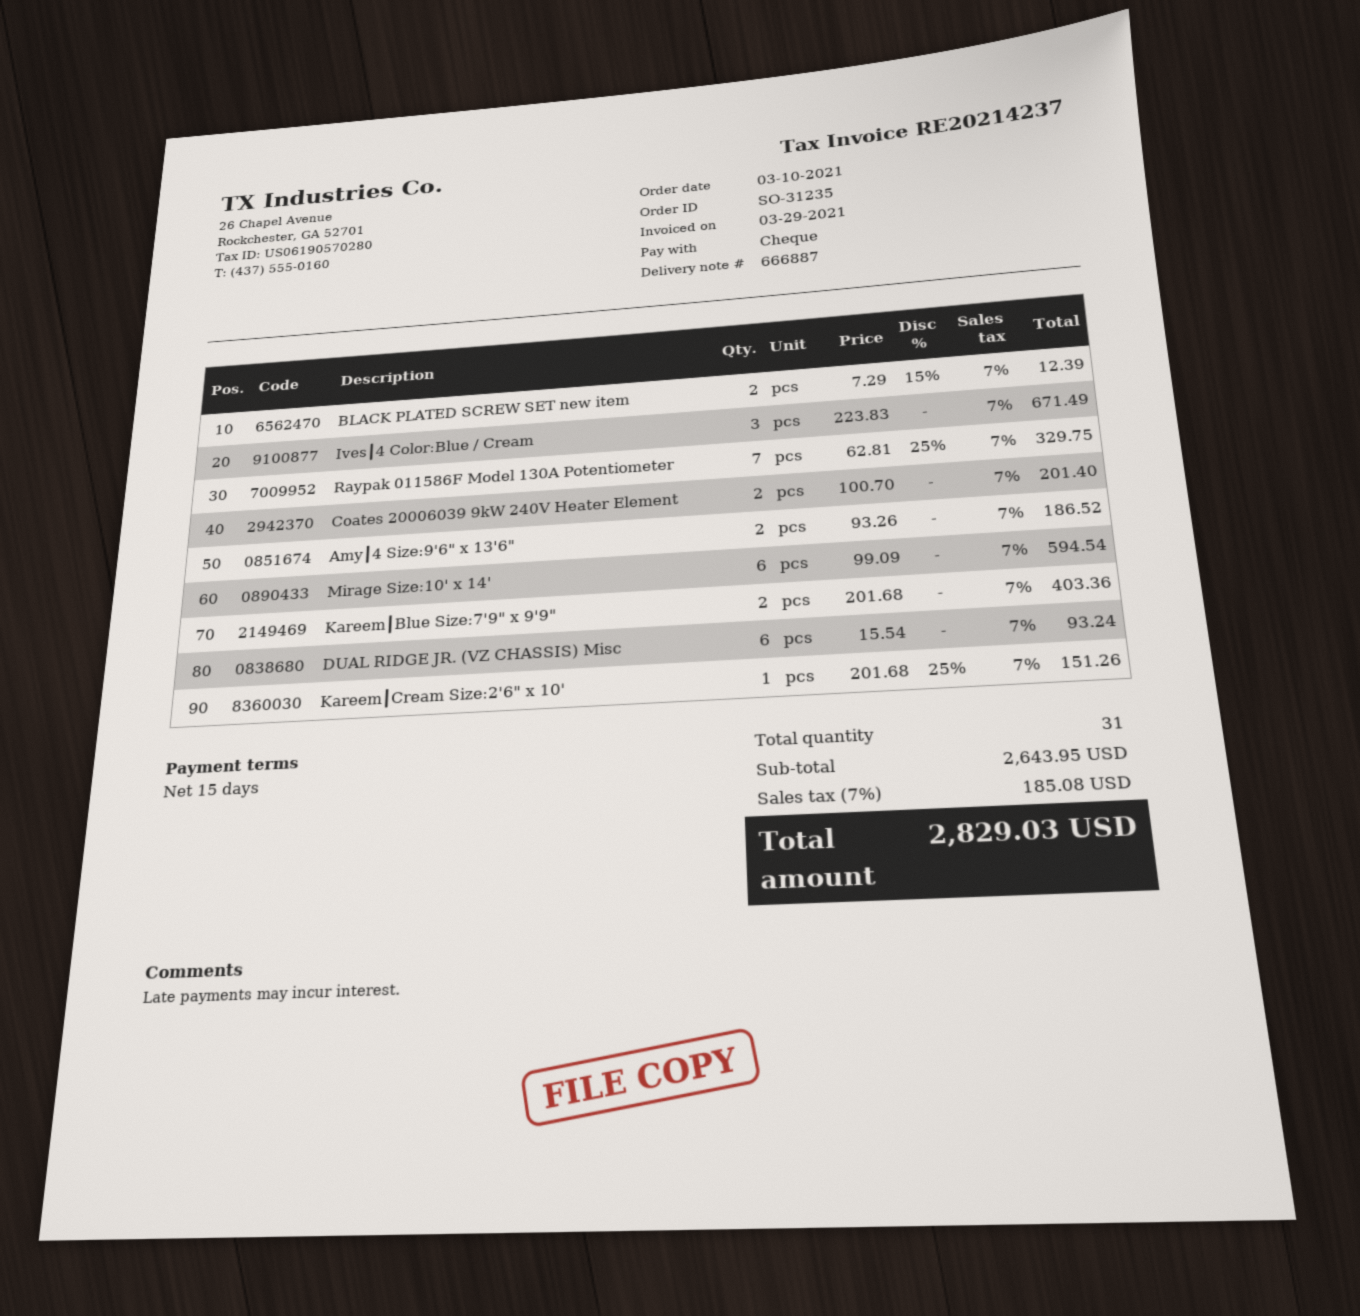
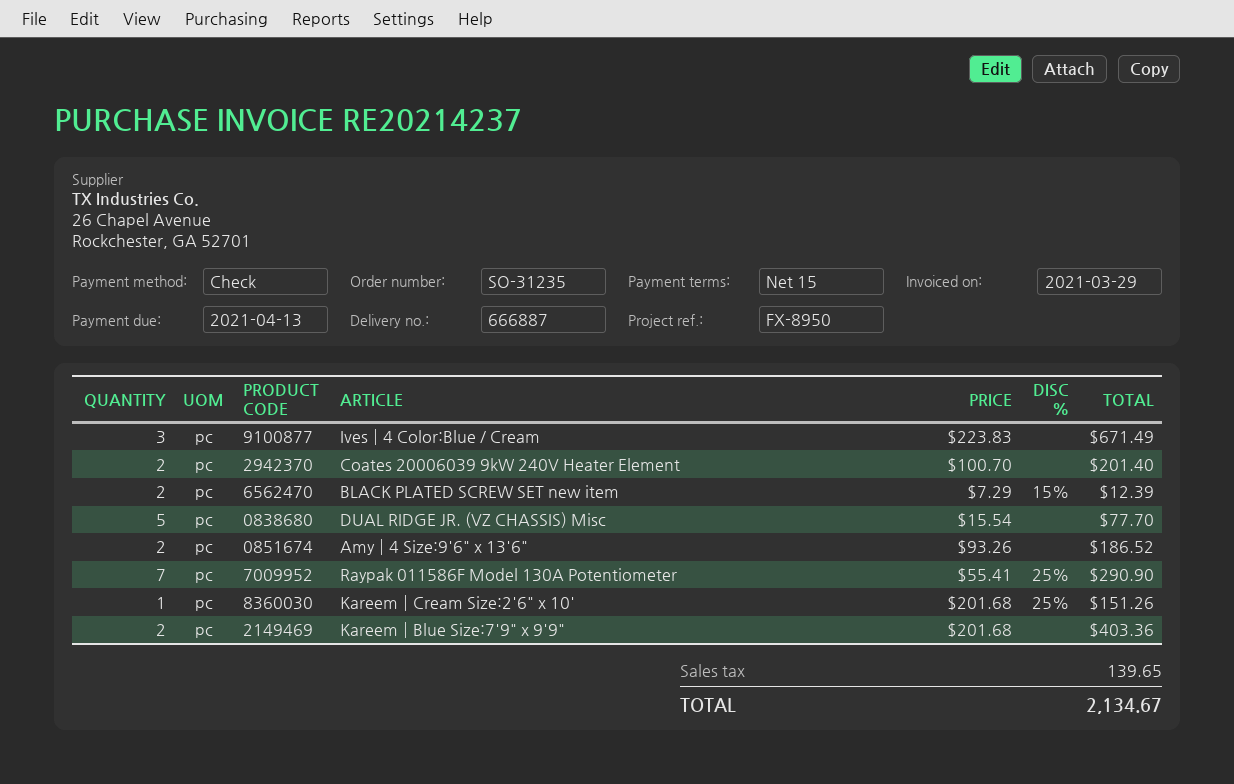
Raypak 011586F Model 130A Potentiometer: 7 x 62.81 - 25% = 329.75 -> 7 x 55.41 - 25% = 290.90
Mirage Size:10' x 14': 6 x 99.09 = 594.54 -> none
DUAL RIDGE JR. (VZ CHASSIS) Misc: 6 x 15.54 = 93.24 -> 5 x 15.54 = 77.70
tax: 185.08 -> 139.65
total: 2829.03 -> 2134.67

